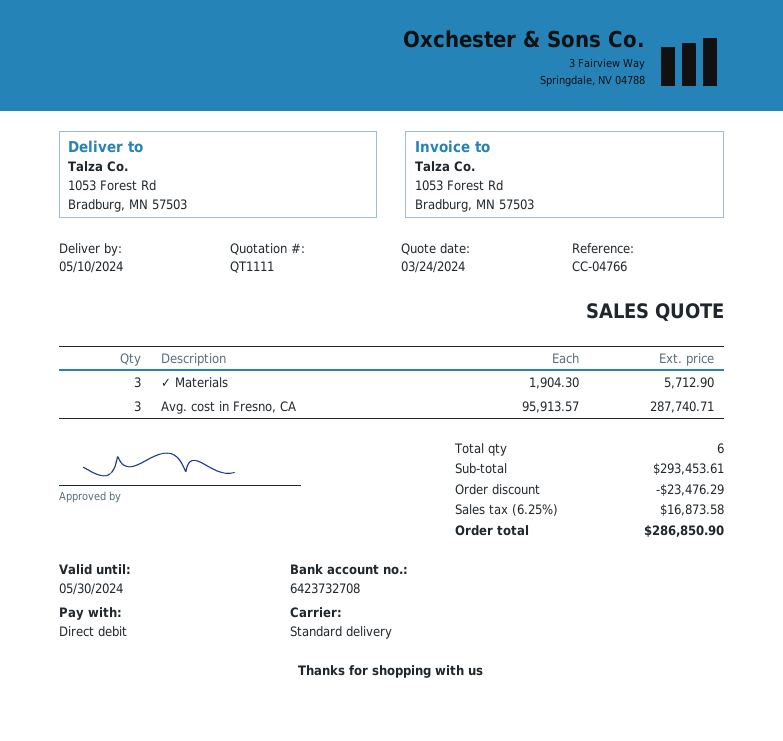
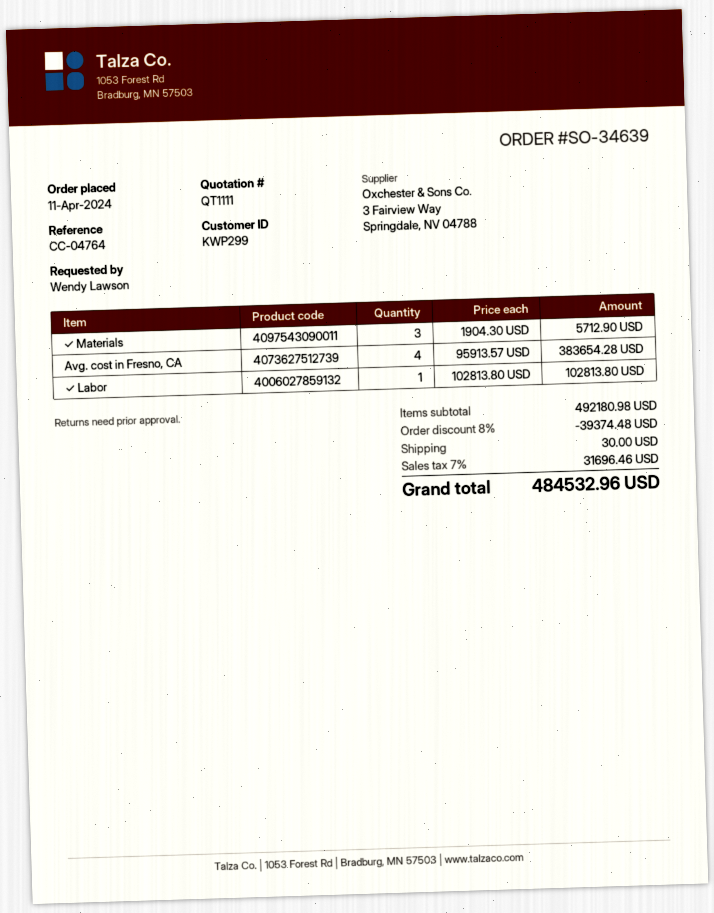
reference: CC-04766 -> CC-04764
Avg. cost in Fresno, CA: 3 x 95913.57 = 287740.71 -> 4 x 95913.57 = 383654.28
✓ Labor: none -> 1 x 102813.80 = 102813.80
subtotal: 293453.61 -> 492180.98
discount: 23476.29 -> 39374.48
shipping: none -> 30.00
tax: 6.25% = 16873.58 -> 7% = 31696.46
total: 286850.90 -> 484532.96

